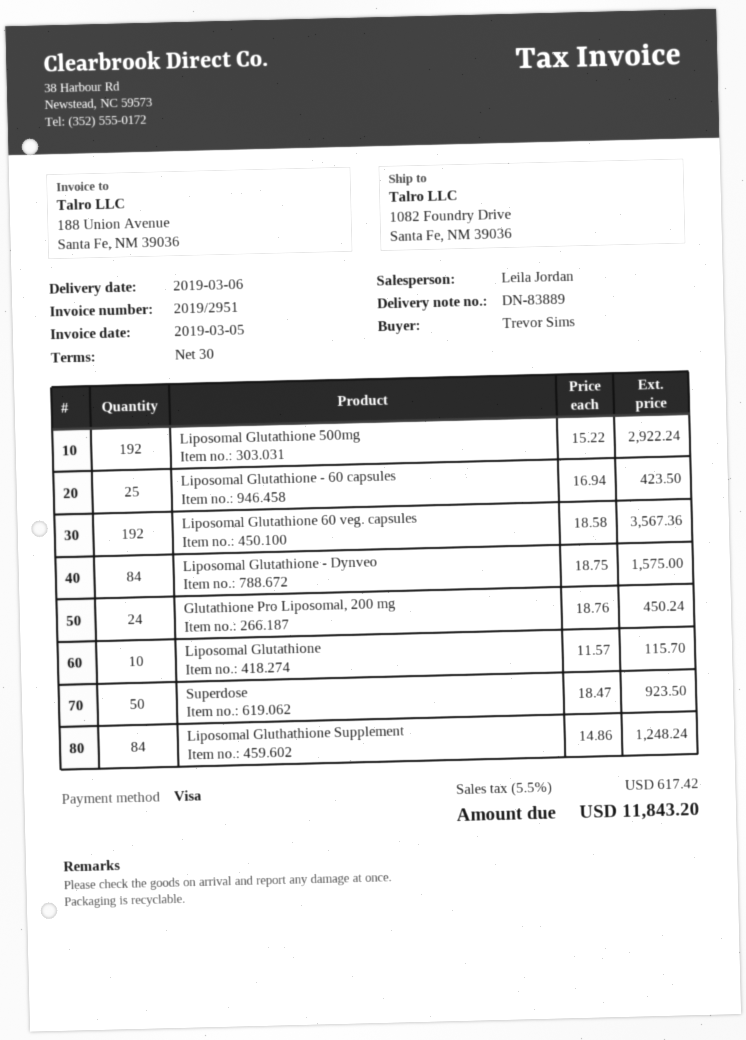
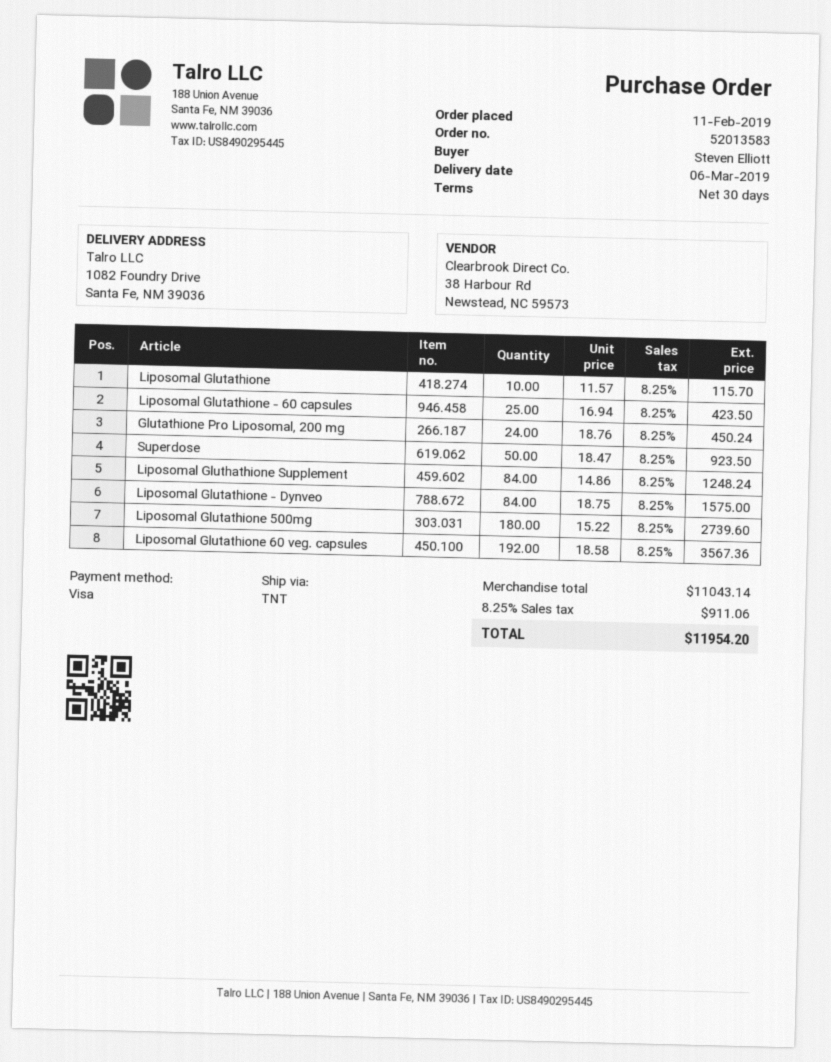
ordered by: Trevor Sims -> Steven Elliott
Liposomal Glutathione 500mg: 192 x 15.22 = 2922.24 -> 180 x 15.22 = 2739.60
tax: 5.5% = 617.42 -> 8.25% = 911.06
total: 11843.20 -> 11954.20

